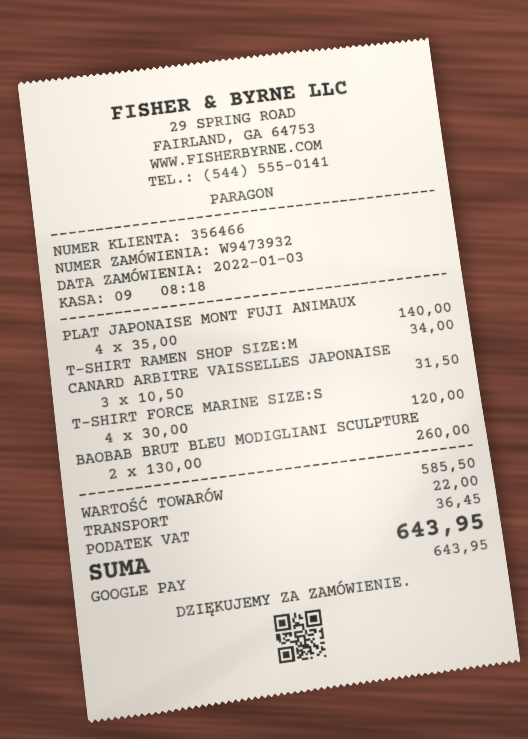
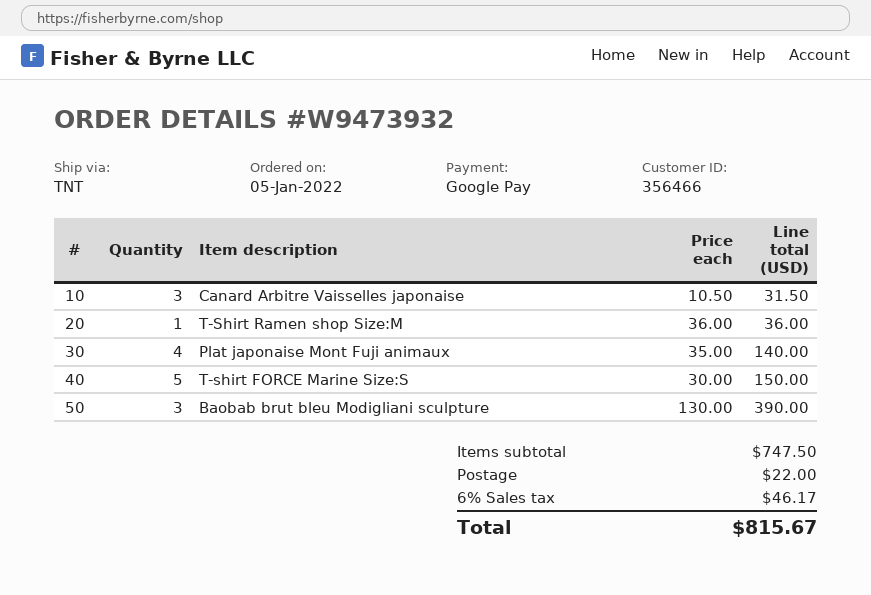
order date: 2022-01-03 -> 2022-01-05
T-SHIRT RAMEN SHOP SIZE:M: 1 x 34.00 = 34.00 -> 1 x 36.00 = 36.00
T-SHIRT FORCE MARINE SIZE:S: 4 x 30.00 = 120.00 -> 5 x 30.00 = 150.00
BAOBAB BRUT BLEU MODIGLIANI SCULPTURE: 2 x 130.00 = 260.00 -> 3 x 130.00 = 390.00
subtotal: 585.50 -> 747.50
tax: 36.45 -> 46.17
total: 643.95 -> 815.67

